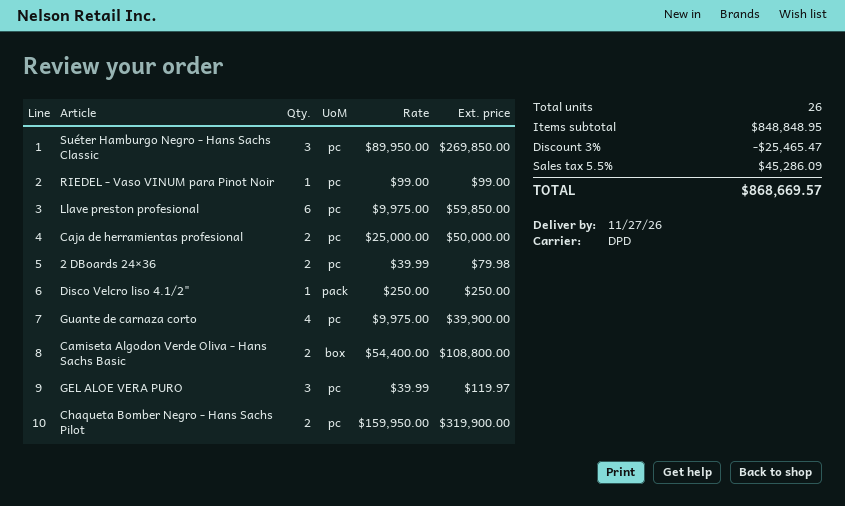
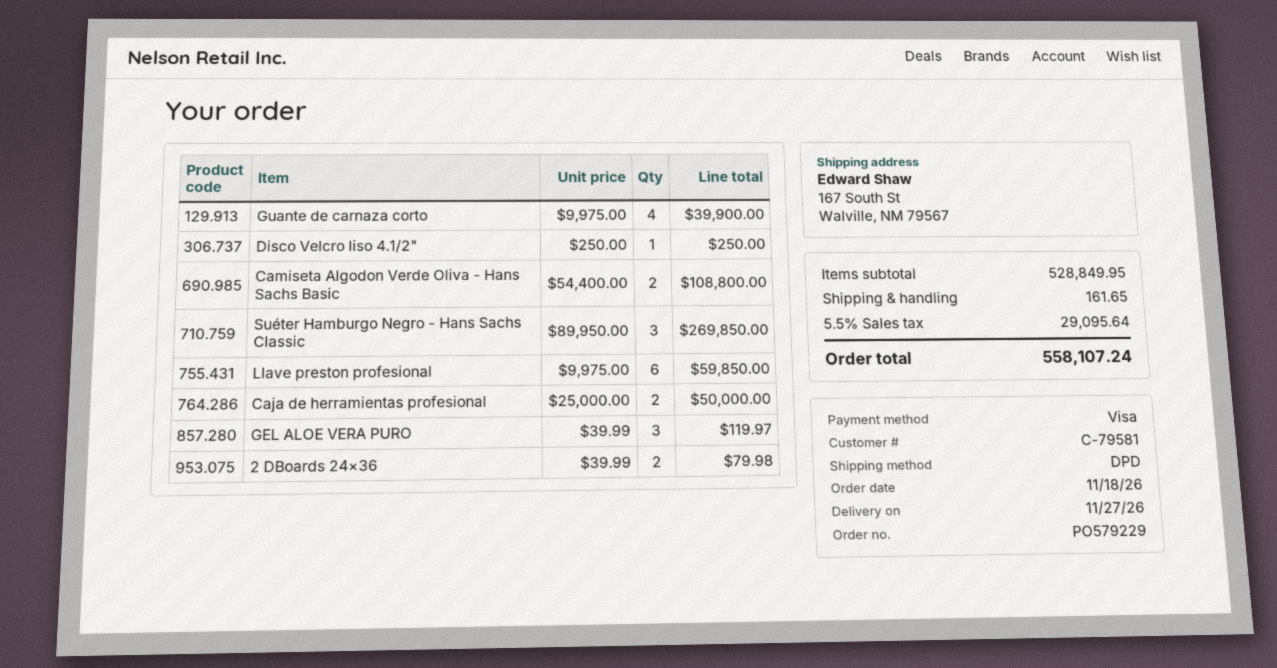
RIEDEL - Vaso VINUM para Pinot Noir: 1 x 99.00 = 99.00 -> none
Chaqueta Bomber Negro - Hans Sachs Pilot: 2 x 159950.00 = 319900.00 -> none
subtotal: 848848.95 -> 528849.95
discount: 3% = 25465.47 -> none
shipping: none -> 161.65
tax: 5.5% = 45286.09 -> 5.5% = 29095.64
total: 868669.57 -> 558107.24

